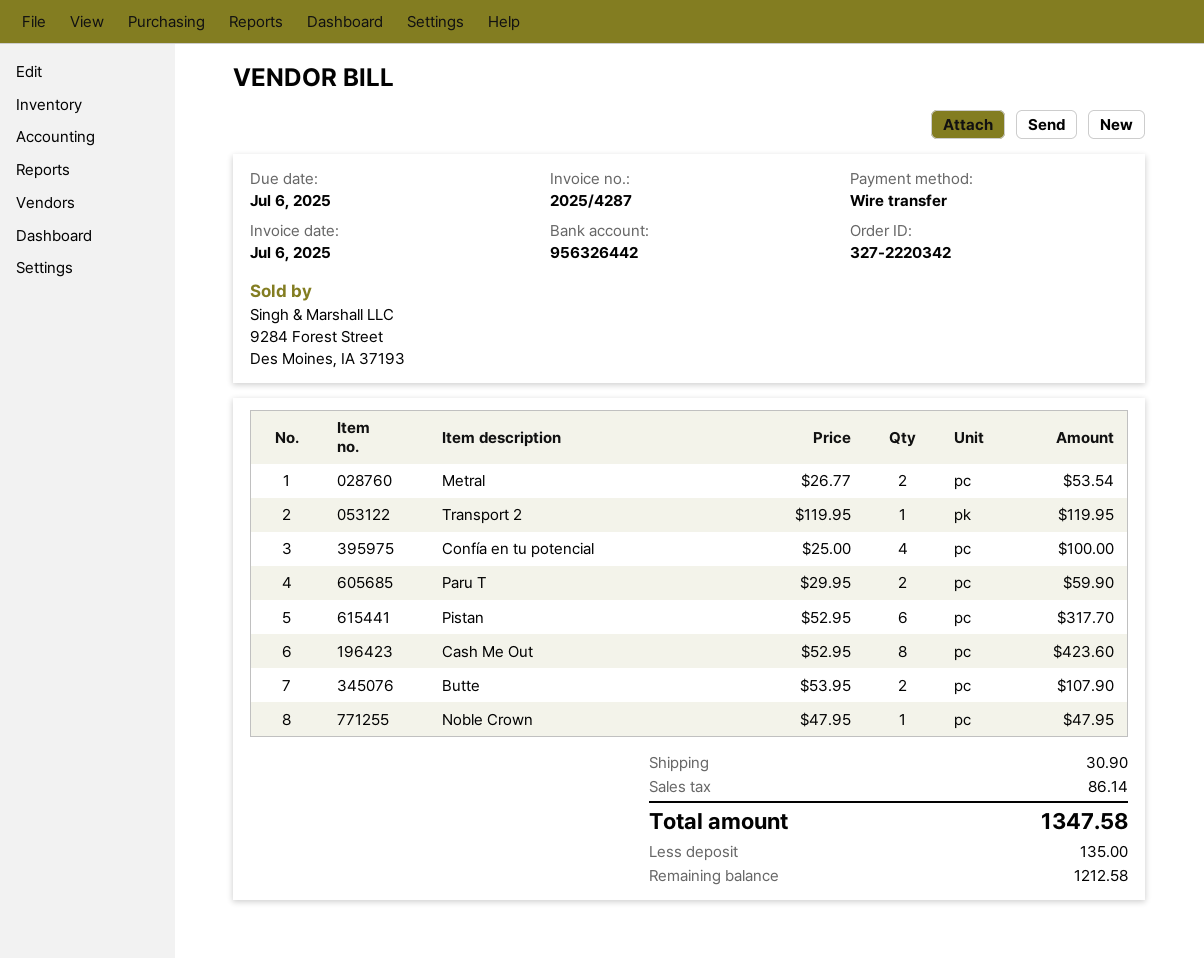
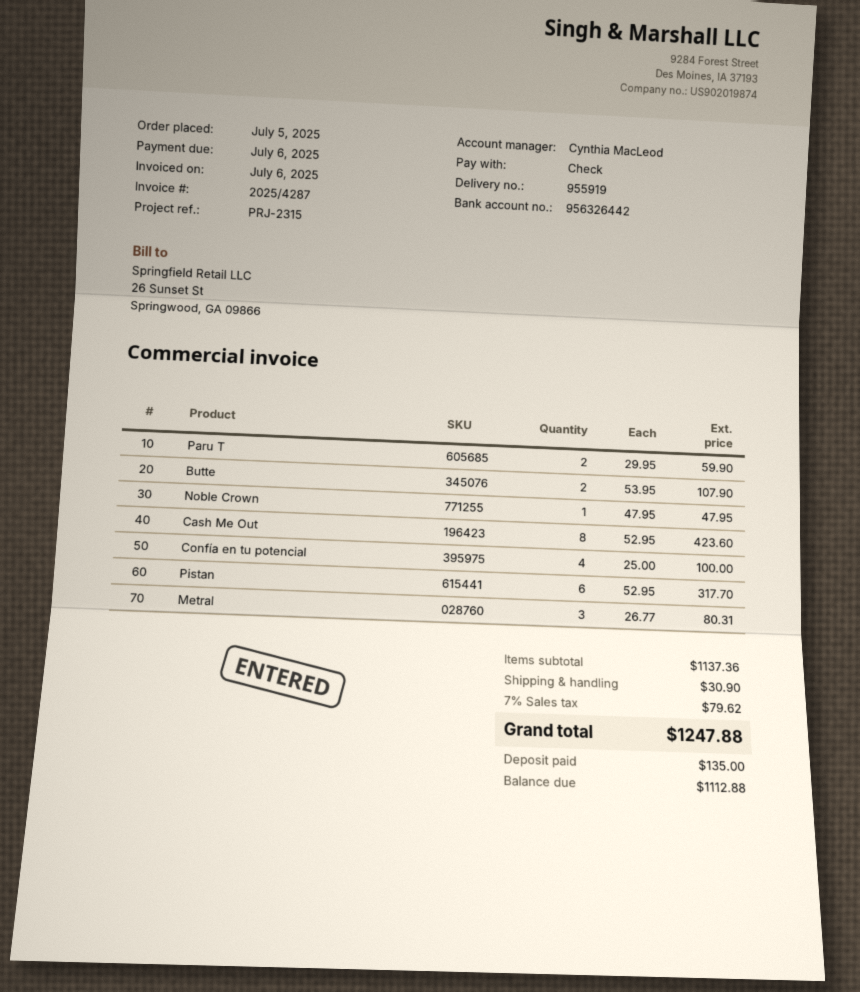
payment method: bank transfer -> cheque
Metral: 2 x 26.77 = 53.54 -> 3 x 26.77 = 80.31
Transport 2: 1 x 119.95 = 119.95 -> none
tax: 86.14 -> 79.62
total: 1347.58 -> 1247.88
balance: 1212.58 -> 1112.88

